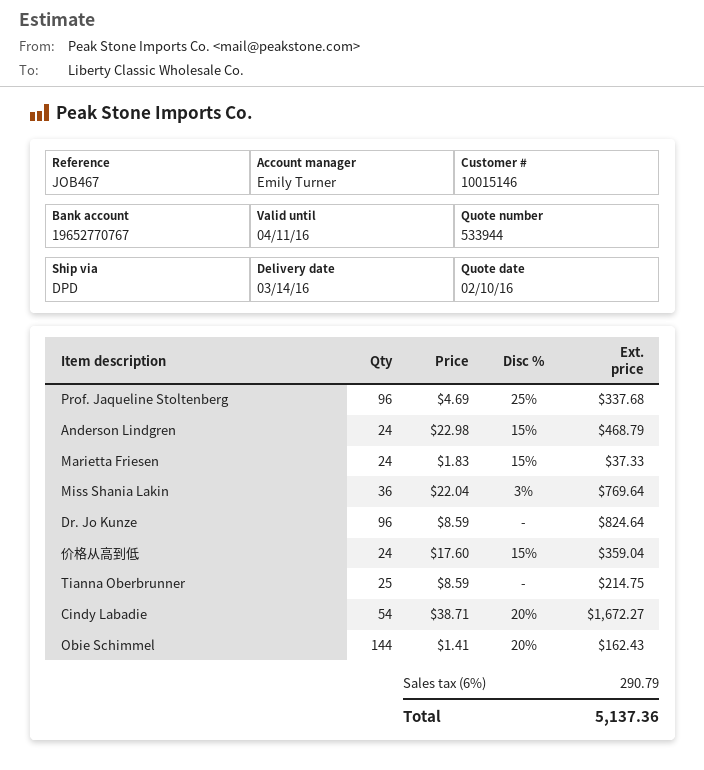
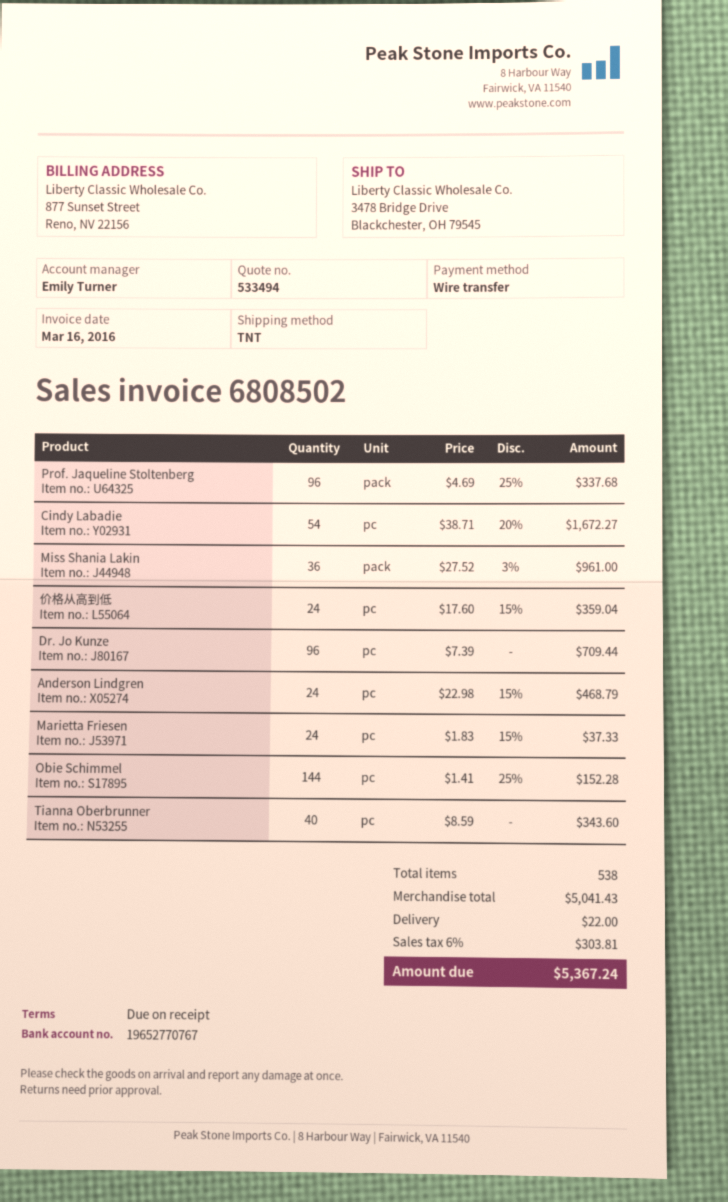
quote number: 533944 -> 533494
shipping method: DPD -> TNT
Miss Shania Lakin: 36 x 22.04 - 3% = 769.64 -> 36 x 27.52 - 3% = 961.00
Dr. Jo Kunze: 96 x 8.59 = 824.64 -> 96 x 7.39 = 709.44
Tianna Oberbrunner: 25 x 8.59 = 214.75 -> 40 x 8.59 = 343.60
Obie Schimmel: 144 x 1.41 - 20% = 162.43 -> 144 x 1.41 - 25% = 152.28
shipping: none -> 22.00
tax: 6% = 290.79 -> 6% = 303.81
total: 5137.36 -> 5367.24

